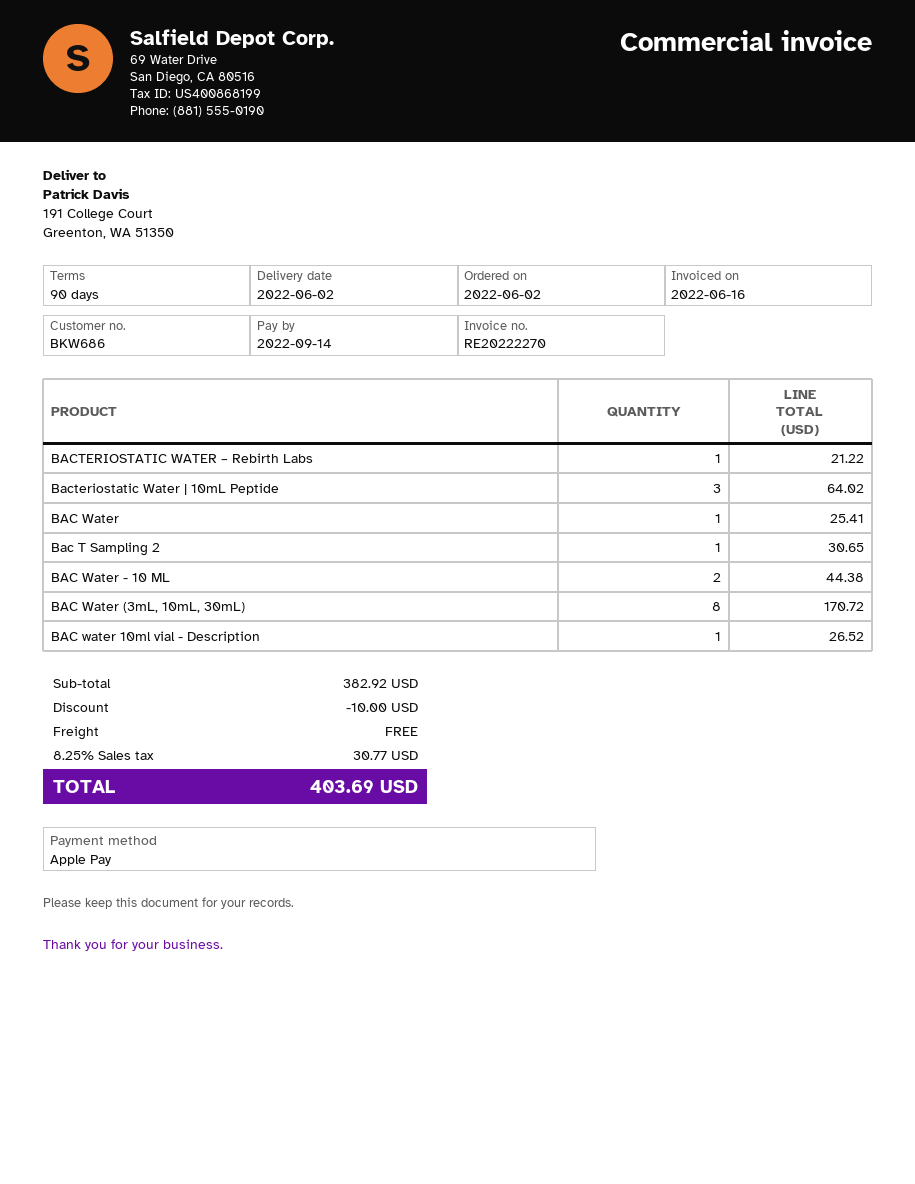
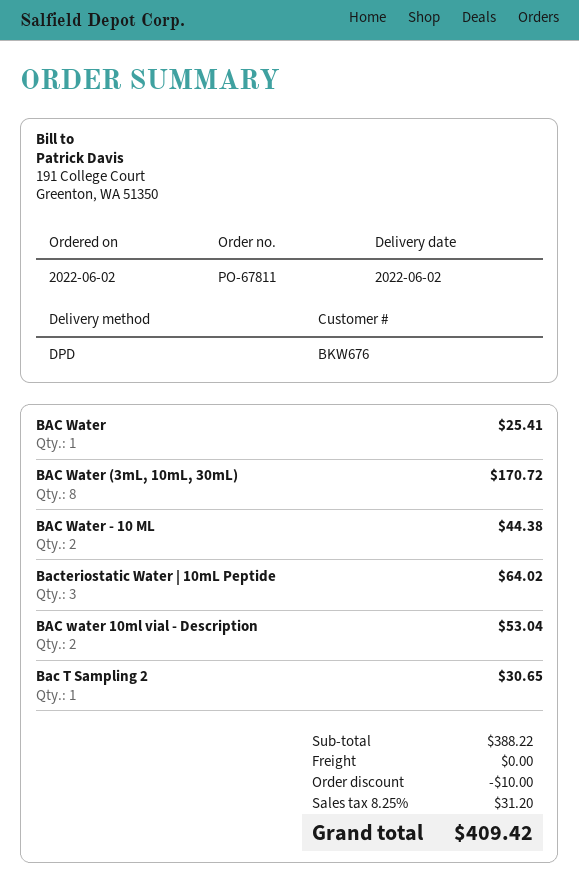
customer number: BKW686 -> BKW676
BACTERIOSTATIC WATER – Rebirth Labs: 1 for 21.22 -> none
BAC water 10ml vial - Description: 1 for 26.52 -> 2 for 53.04
subtotal: 382.92 -> 388.22
tax: 8.25% = 30.77 -> 8.25% = 31.20
total: 403.69 -> 409.42

